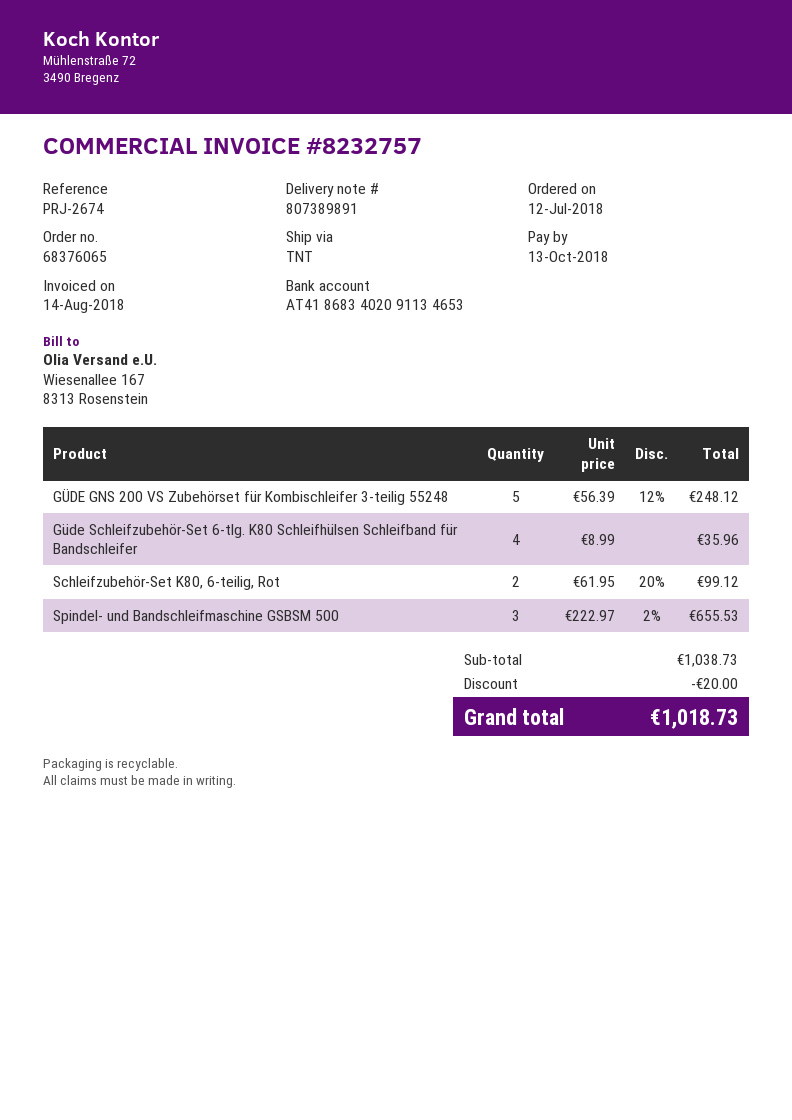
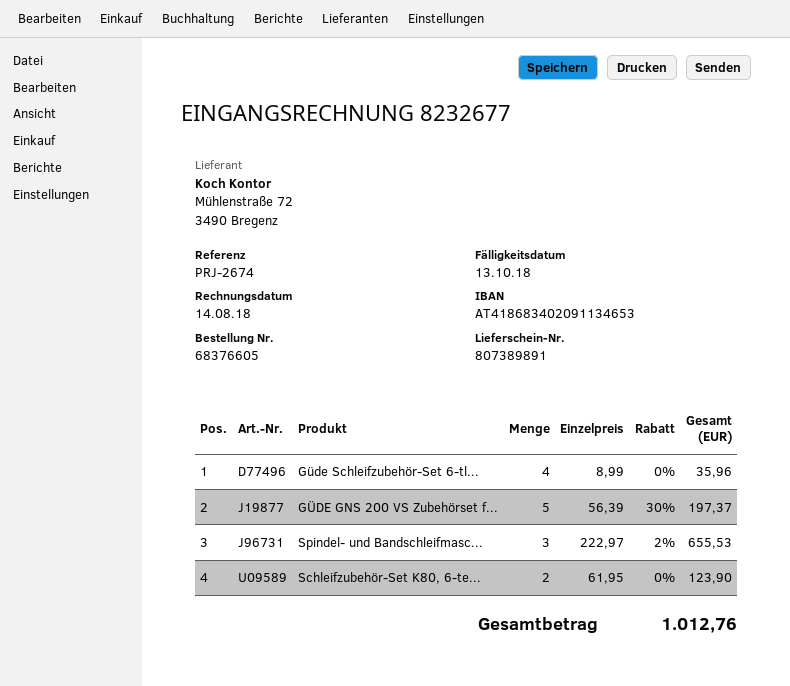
order number: 68376065 -> 68376605
invoice number: 8232757 -> 8232677
GÜDE GNS 200 VS Zubehörset für Kombischleifer 3-teilig 55248: 5 x 56.39 - 12% = 248.12 -> 5 x 56.39 - 30% = 197.37
Schleifzubehör-Set K80, 6-teilig, Rot: 2 x 61.95 - 20% = 99.12 -> 2 x 61.95 = 123.90
discount: 20.00 -> none
total: 1018.73 -> 1012.76

